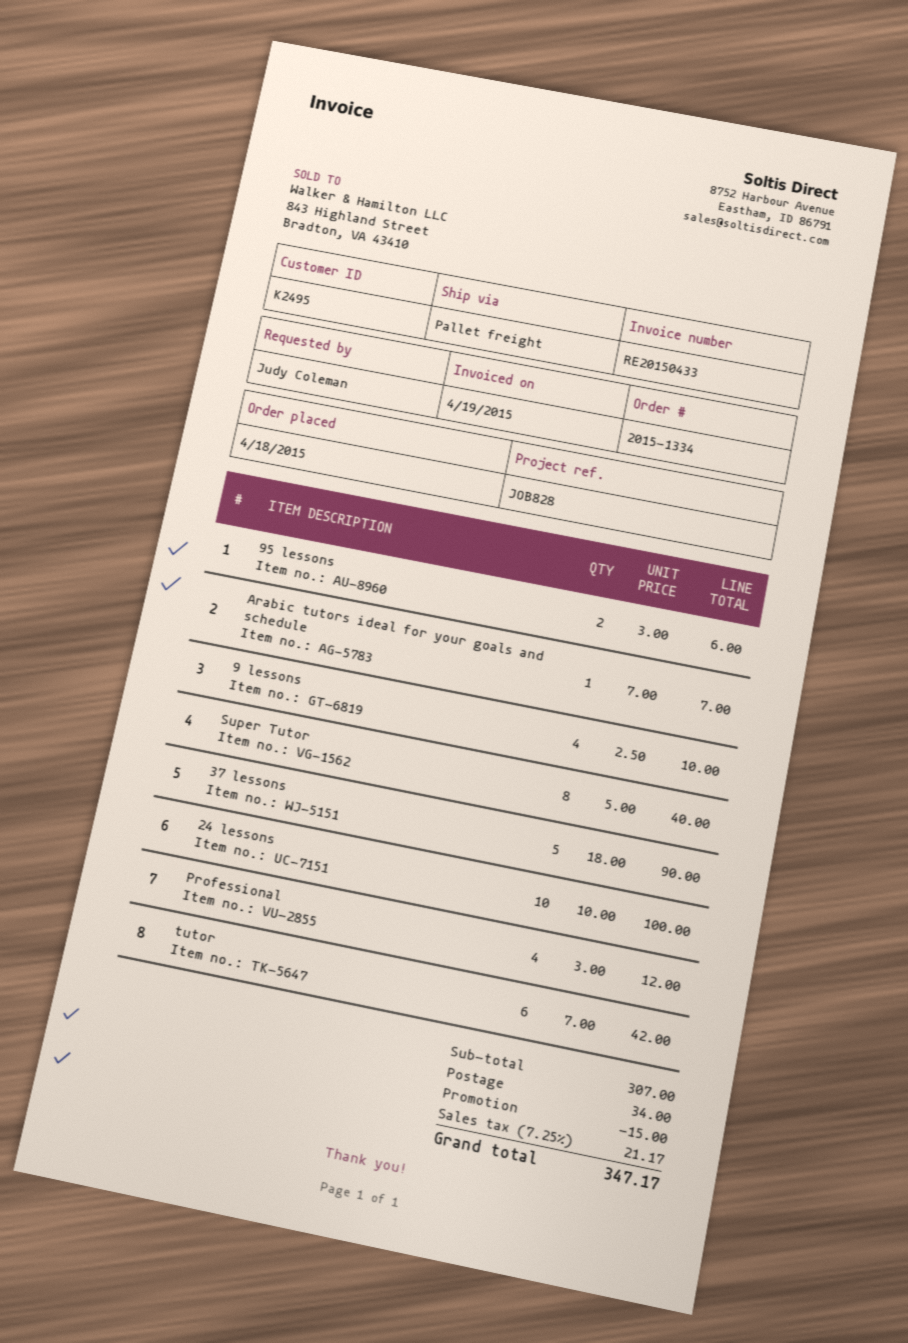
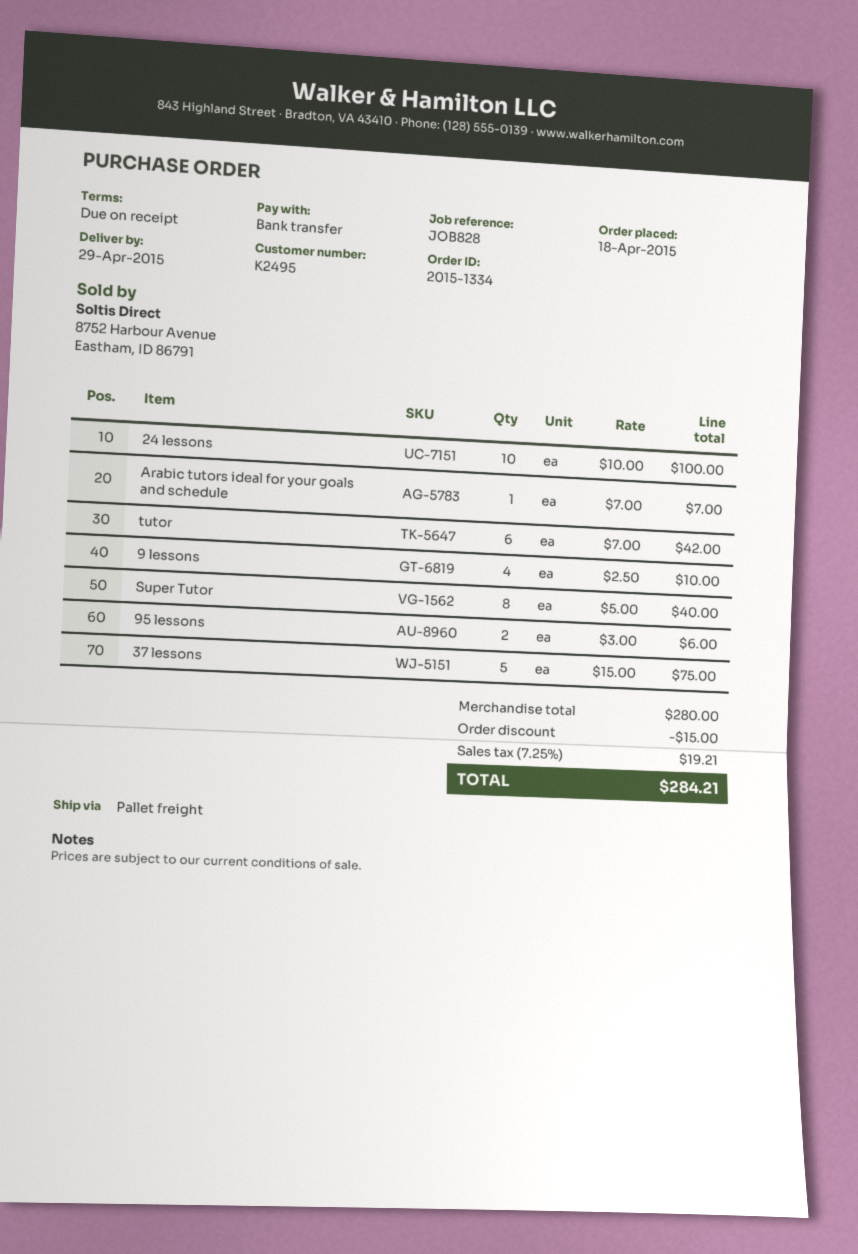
37 lessons: 5 x 18.00 = 90.00 -> 5 x 15.00 = 75.00
Professional: 4 x 3.00 = 12.00 -> none
subtotal: 307.00 -> 280.00
shipping: 34.00 -> none
tax: 7.25% = 21.17 -> 7.25% = 19.21
total: 347.17 -> 284.21

